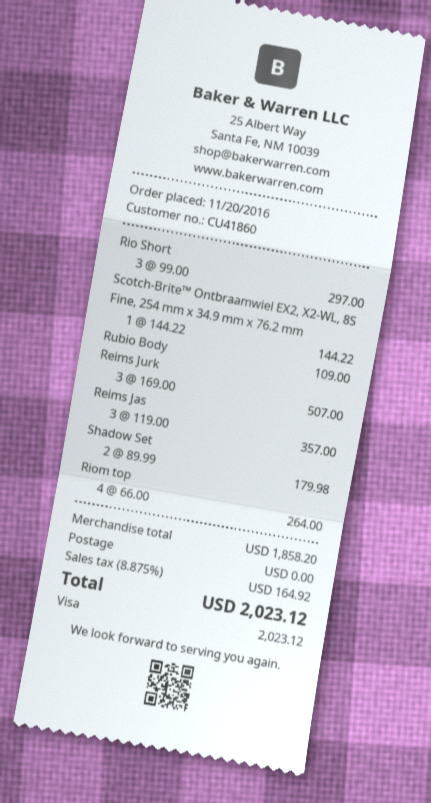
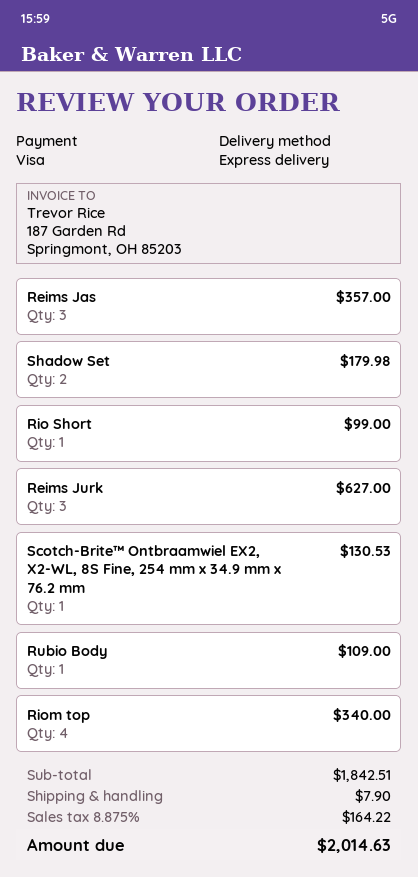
Rio Short: 3 for 297.00 -> 1 for 99.00
Scotch-Brite™ Ontbraamwiel EX2, X2-WL, 8S Fine, 254 mm x 34.9 mm x 76.2 mm: 1 for 144.22 -> 1 for 130.53
Reims Jurk: 3 for 507.00 -> 3 for 627.00
Riom top: 4 for 264.00 -> 4 for 340.00
subtotal: 1858.20 -> 1842.51
shipping: 0.00 -> 7.90
tax: 8.875% = 164.92 -> 8.875% = 164.22
total: 2023.12 -> 2014.63

